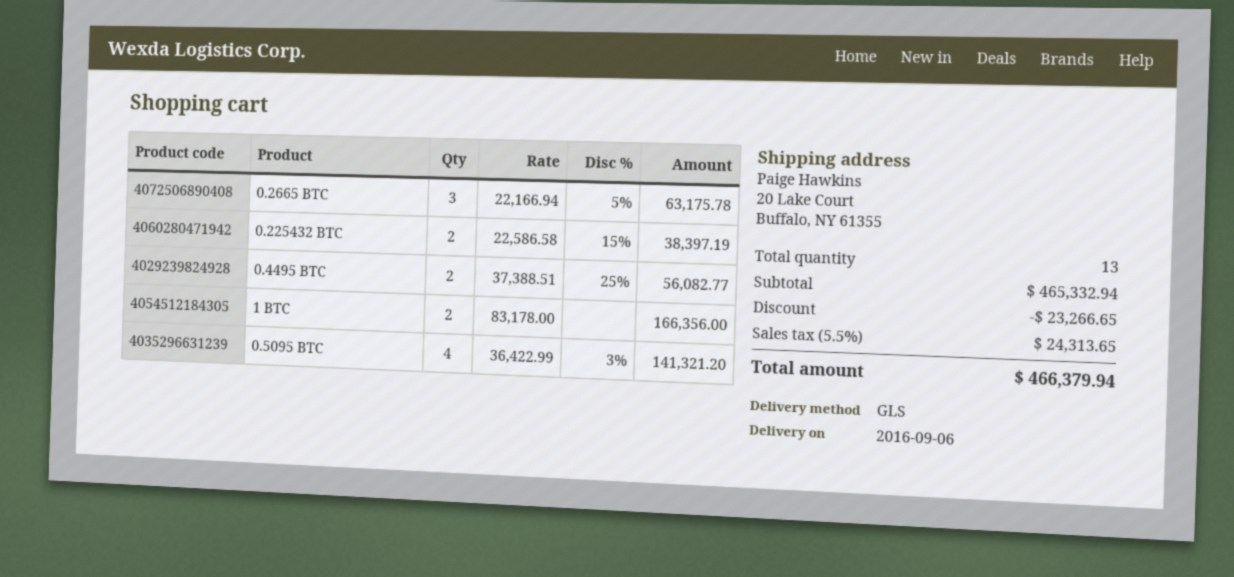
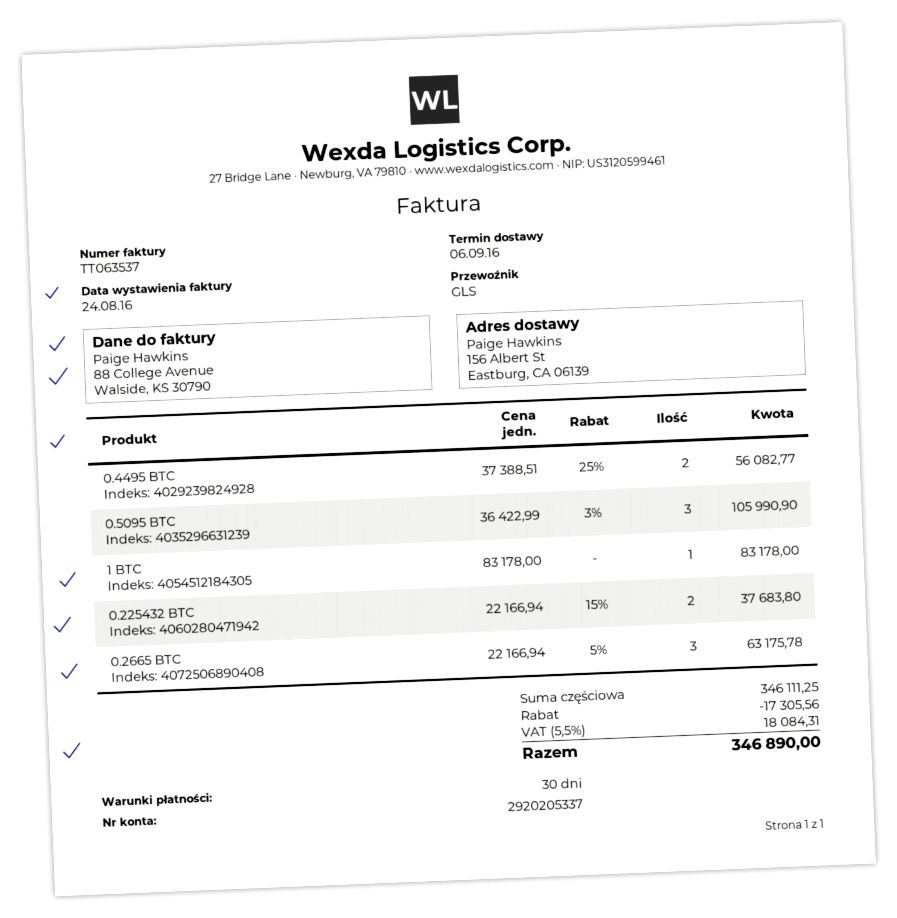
ship to: 20 Lake Court, Buffalo, NY 61355 -> 156 Albert St, Eastburg, CA 06139
0.225432 BTC: 2 x 22586.58 - 15% = 38397.19 -> 2 x 22166.94 - 15% = 37683.80
1 BTC: 2 x 83178.00 = 166356.00 -> 1 x 83178.00 = 83178.00
0.5095 BTC: 4 x 36422.99 - 3% = 141321.20 -> 3 x 36422.99 - 3% = 105990.90
subtotal: 465332.94 -> 346111.25
discount: 23266.65 -> 17305.56
tax: 5.5% = 24313.65 -> 5.5% = 18084.31
total: 466379.94 -> 346890.00

